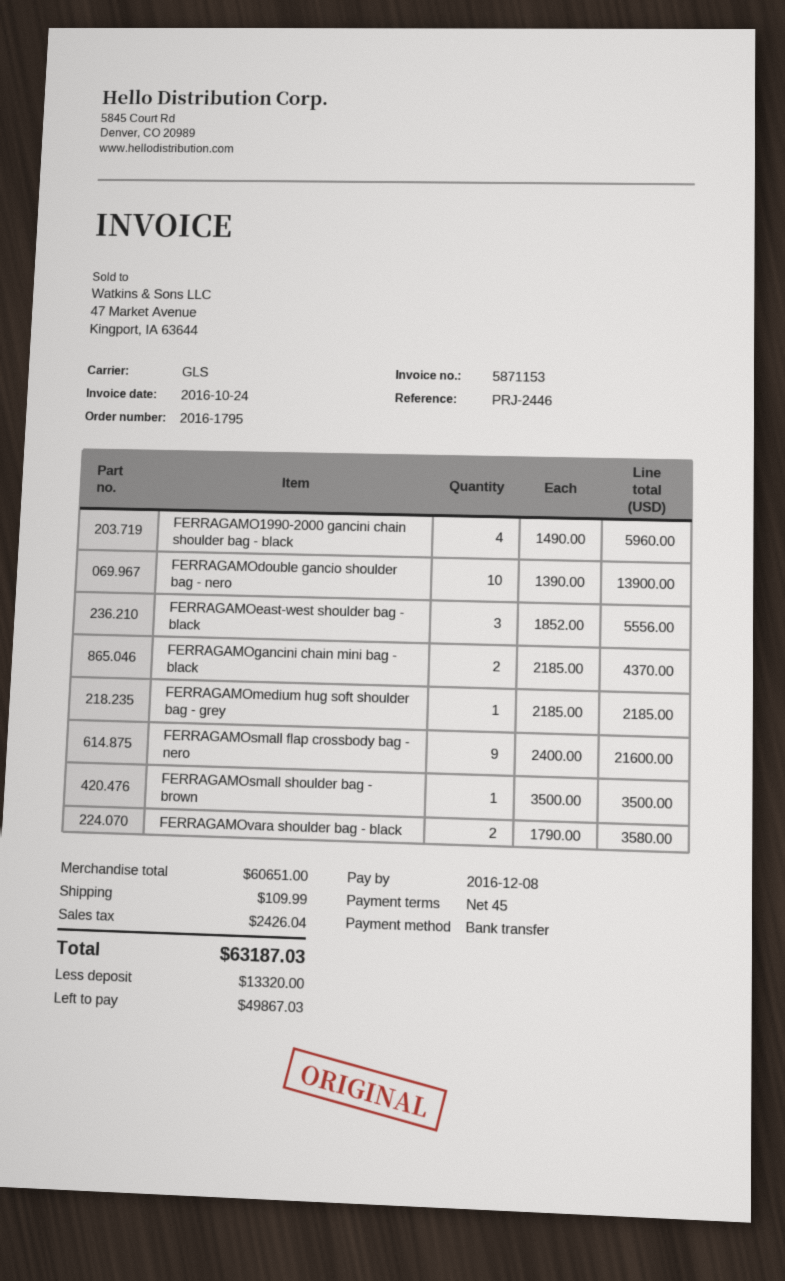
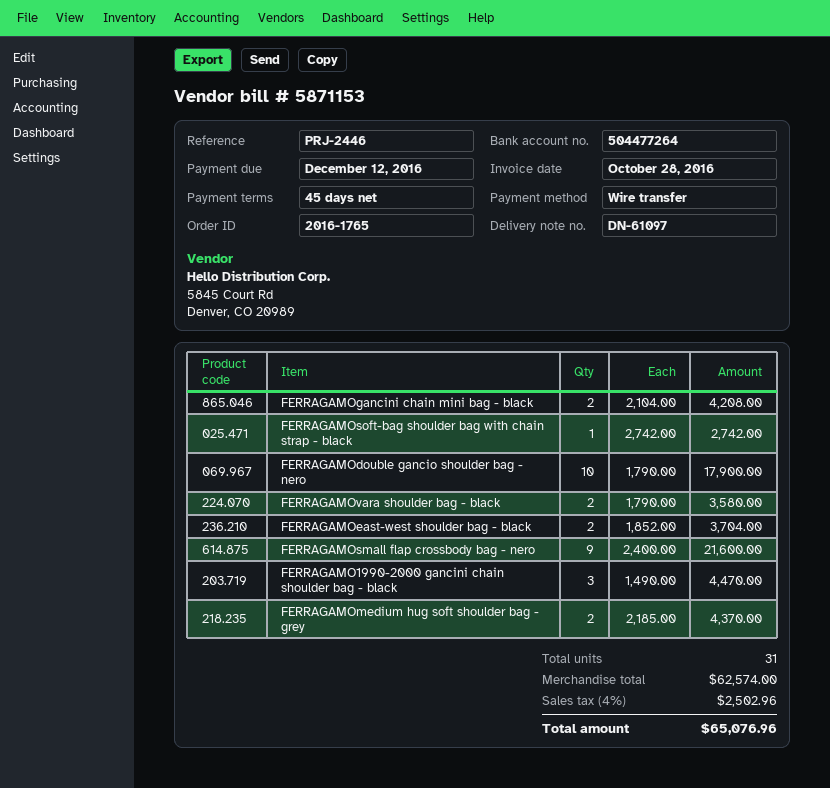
order number: 2016-1795 -> 2016-1765
invoice date: 2016-10-24 -> 2016-10-28
due date: 2016-12-08 -> 2016-12-12
FERRAGAMO1990-2000 gancini chain shoulder bag - black: 4 x 1490.00 = 5960.00 -> 3 x 1490.00 = 4470.00
FERRAGAMOdouble gancio shoulder bag - nero: 10 x 1390.00 = 13900.00 -> 10 x 1790.00 = 17900.00
FERRAGAMOeast-west shoulder bag - black: 3 x 1852.00 = 5556.00 -> 2 x 1852.00 = 3704.00
FERRAGAMOgancini chain mini bag - black: 2 x 2185.00 = 4370.00 -> 2 x 2104.00 = 4208.00
FERRAGAMOmedium hug soft shoulder bag - grey: 1 x 2185.00 = 2185.00 -> 2 x 2185.00 = 4370.00
FERRAGAMOsmall shoulder bag - brown: 1 x 3500.00 = 3500.00 -> none
FERRAGAMOsoft-bag shoulder bag with chain strap - black: none -> 1 x 2742.00 = 2742.00
subtotal: 60651.00 -> 62574.00
shipping: 109.99 -> none
tax: 2426.04 -> 2502.96
total: 63187.03 -> 65076.96

